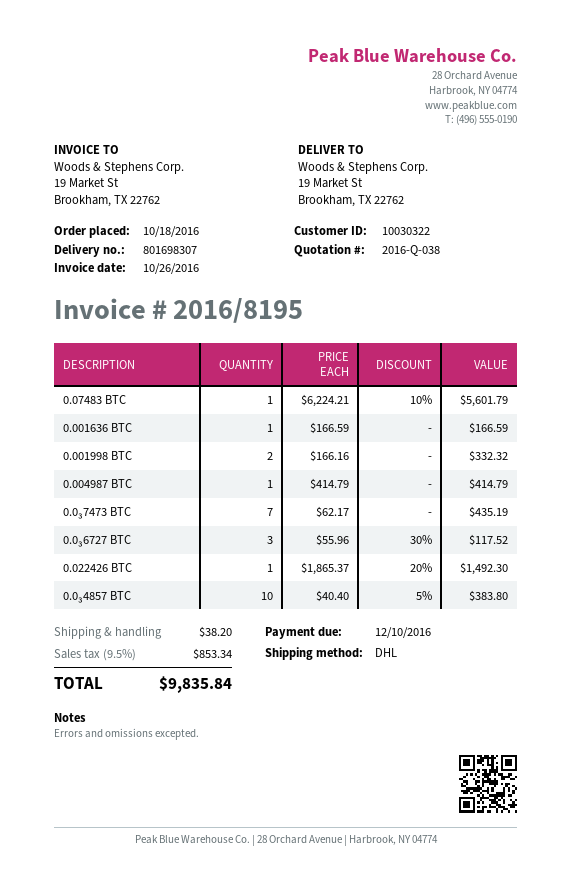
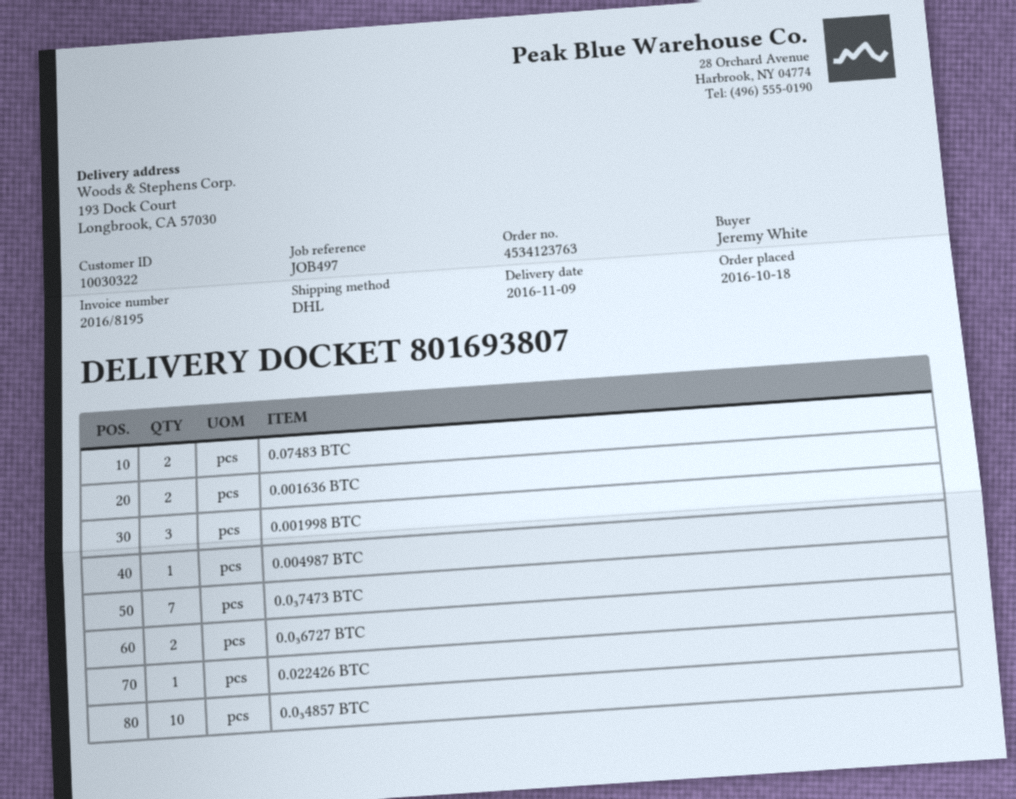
delivery note number: 801698307 -> 801693807
ship to: 19 Market St, Brookham, TX 22762 -> 193 Dock Court, Longbrook, CA 57030
0.07483 BTC: 1 -> 2
0.001636 BTC: 1 -> 2
0.001998 BTC: 2 -> 3
0.0₃6727 BTC: 3 -> 2

